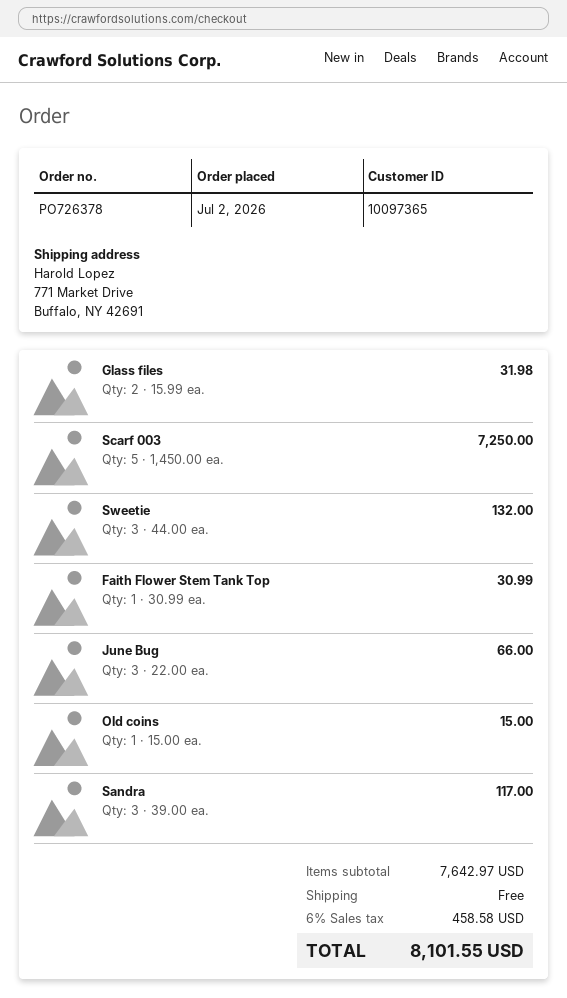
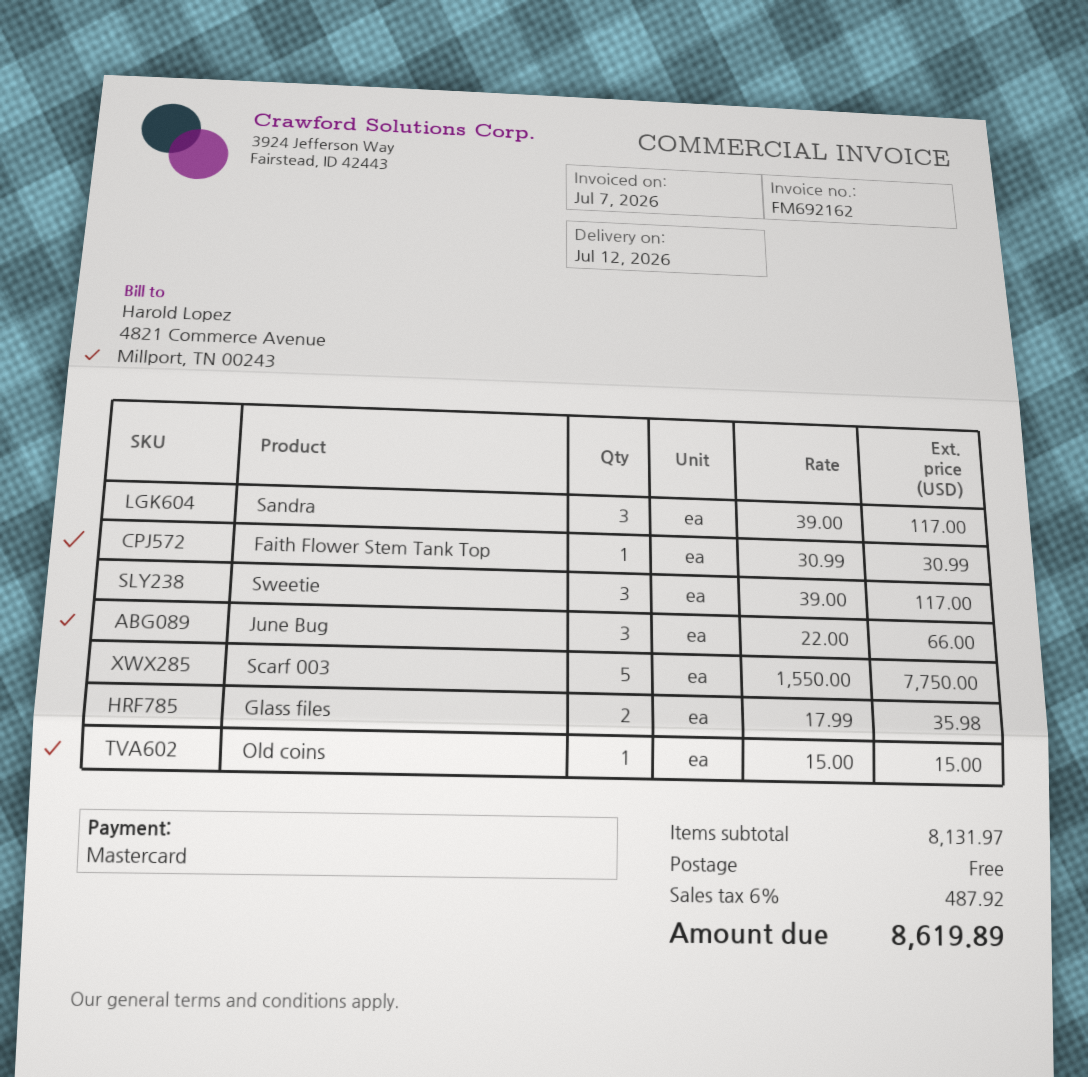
Glass files: 2 x 15.99 = 31.98 -> 2 x 17.99 = 35.98
Scarf 003: 5 x 1450.00 = 7250.00 -> 5 x 1550.00 = 7750.00
Sweetie: 3 x 44.00 = 132.00 -> 3 x 39.00 = 117.00
subtotal: 7642.97 -> 8131.97
tax: 6% = 458.58 -> 6% = 487.92
total: 8101.55 -> 8619.89

